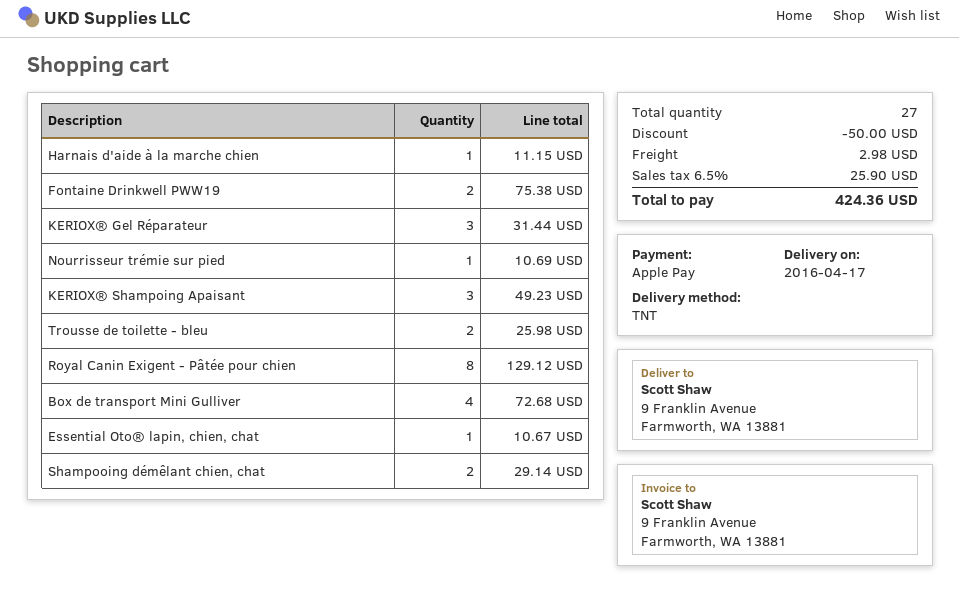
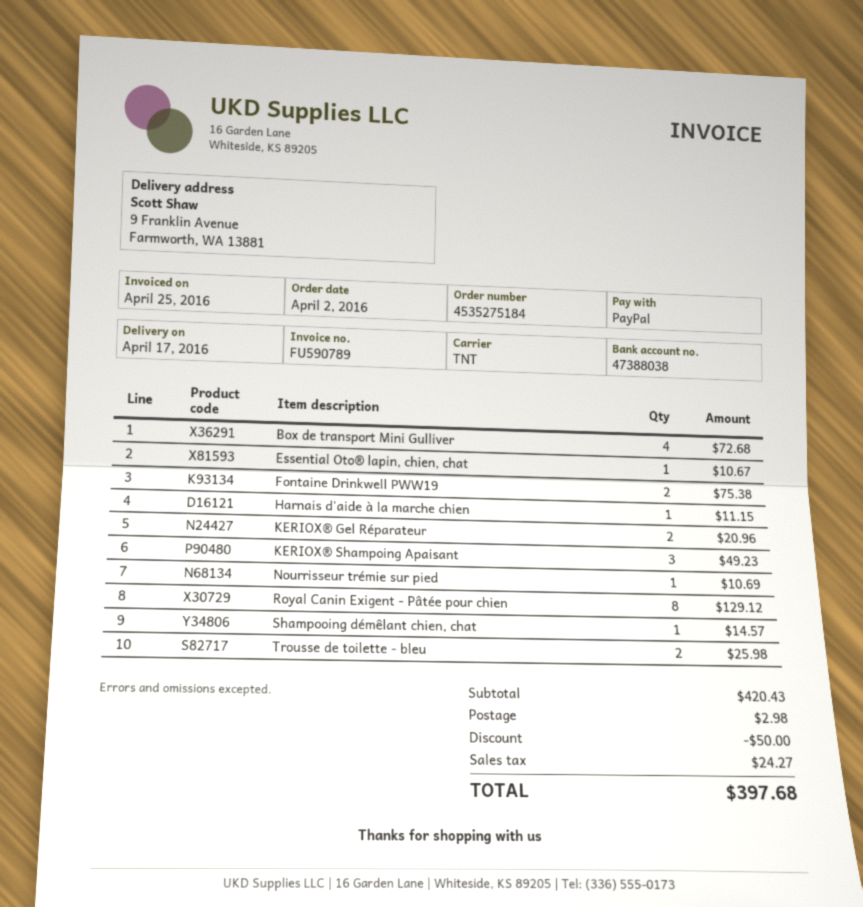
payment method: Apple Pay -> PayPal
KERIOX® Gel Réparateur: 3 for 31.44 -> 2 for 20.96
Shampooing démêlant chien, chat: 2 for 29.14 -> 1 for 14.57
tax: 25.90 -> 24.27
total: 424.36 -> 397.68

